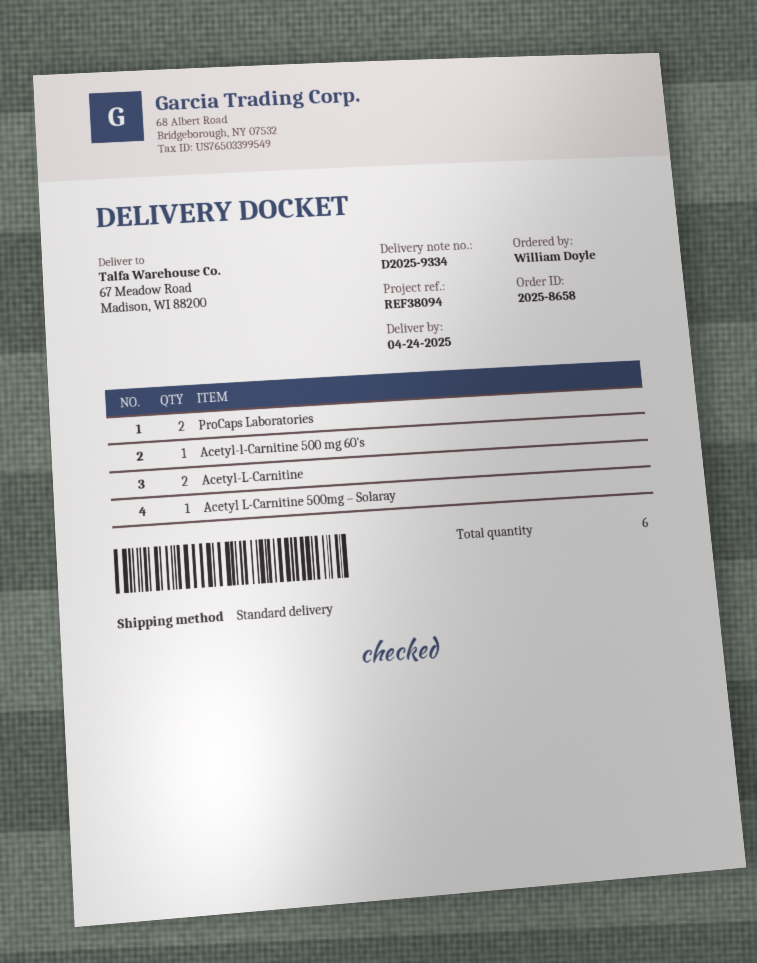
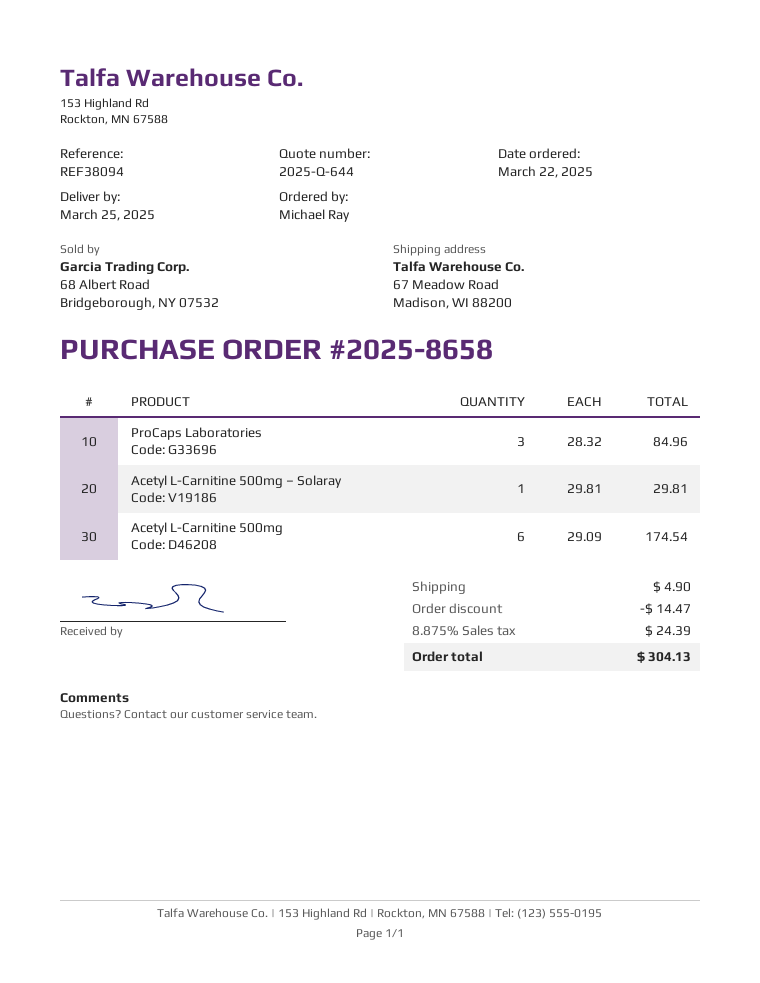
delivery date: 2025-04-24 -> 2025-03-25
ordered by: William Doyle -> Michael Ray
ProCaps Laboratories: 2 -> 3
Acetyl-l-Carnitine 500 mg 60's: 1 -> none
Acetyl-L-Carnitine: 2 -> none
Acetyl L-Carnitine 500mg: none -> 6

